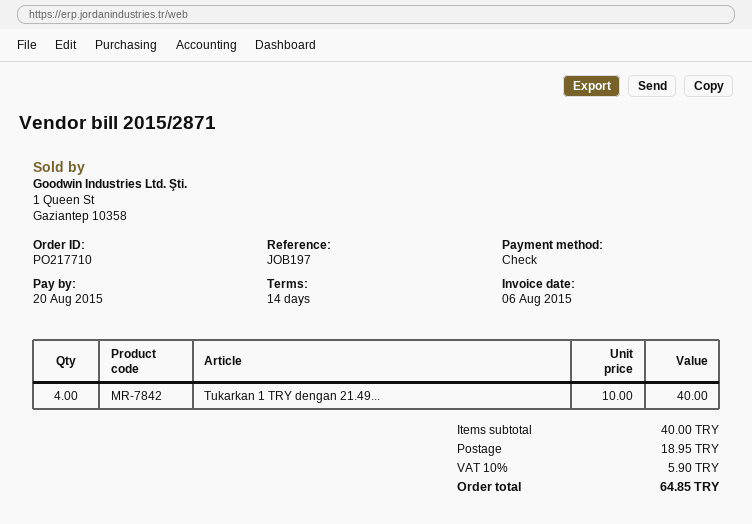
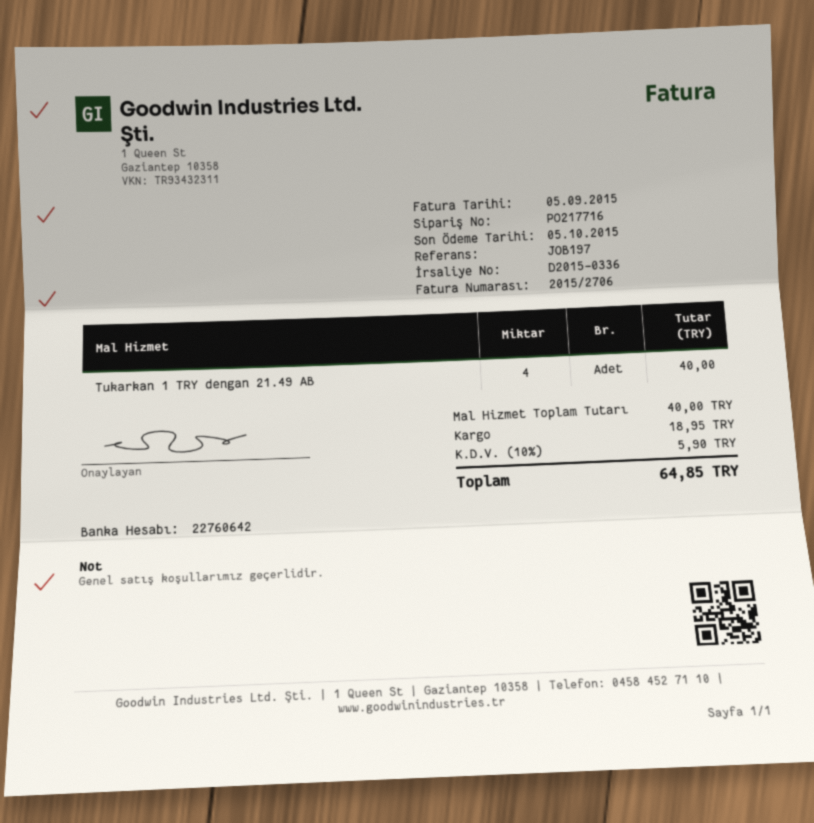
order number: PO217710 -> PO217716
invoice number: 2015/2871 -> 2015/2706
invoice date: 2015-08-06 -> 2015-09-05
due date: 2015-08-20 -> 2015-10-05

